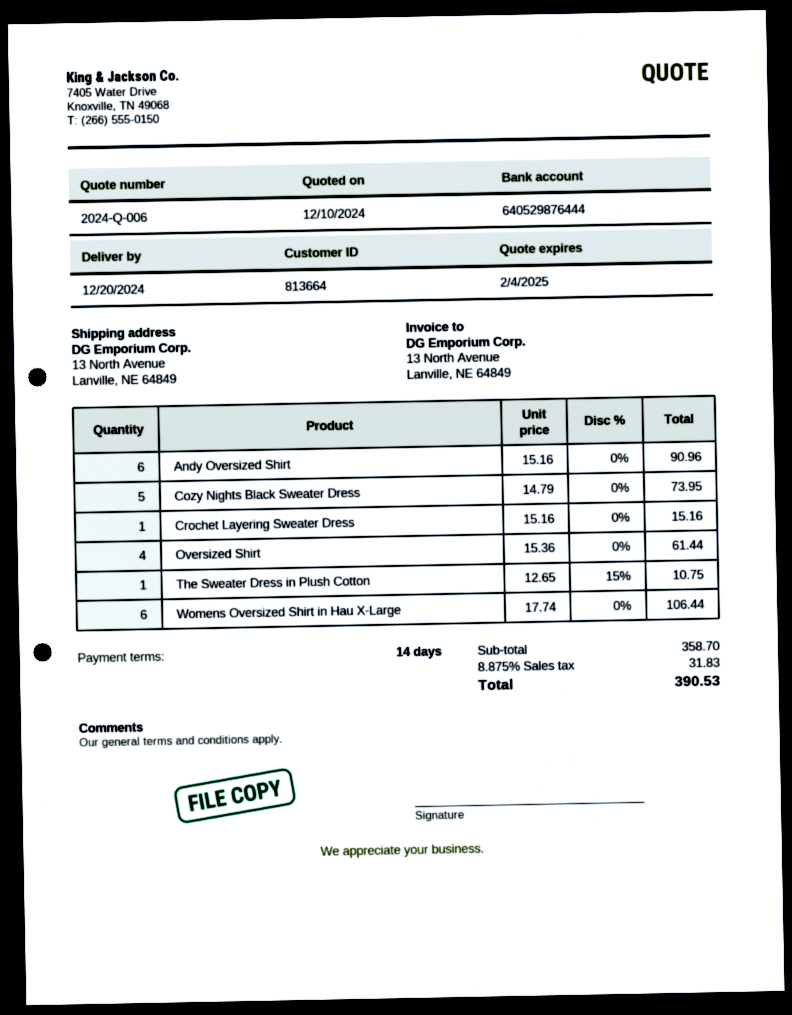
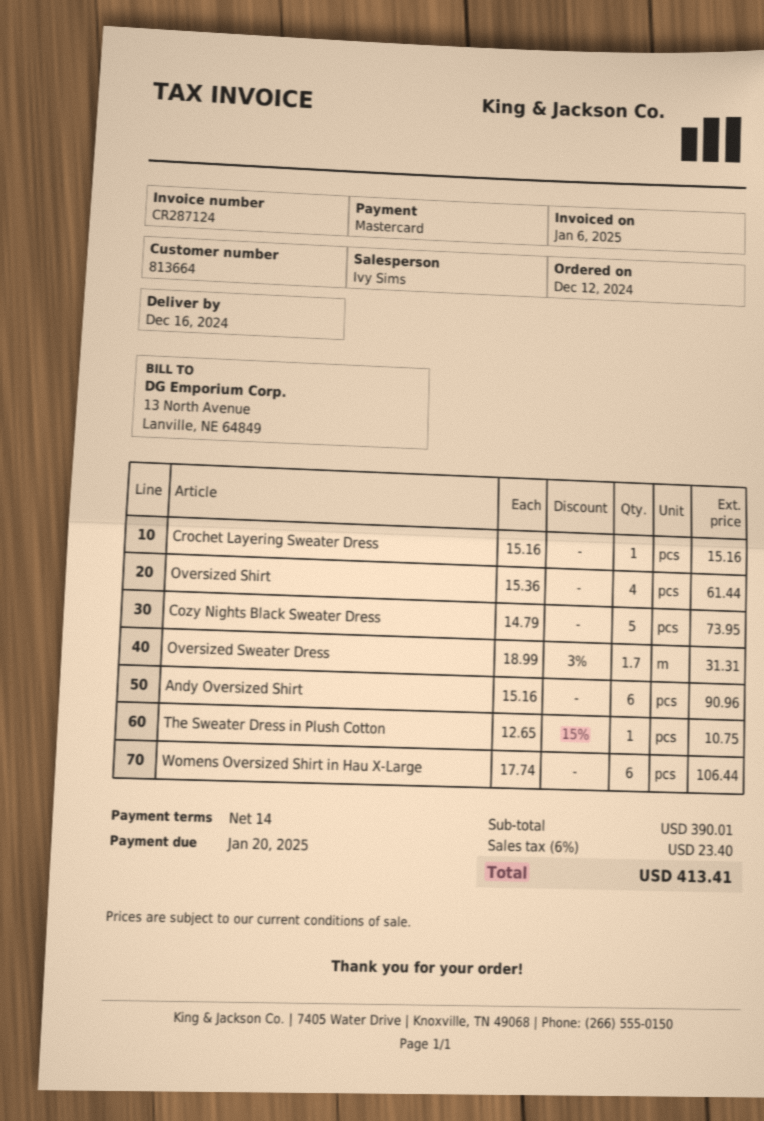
delivery date: 2024-12-20 -> 2024-12-16
Oversized Sweater Dress: none -> 1.7 x 18.99 - 3% = 31.31
subtotal: 358.70 -> 390.01
tax: 8.875% = 31.83 -> 6% = 23.40
total: 390.53 -> 413.41

